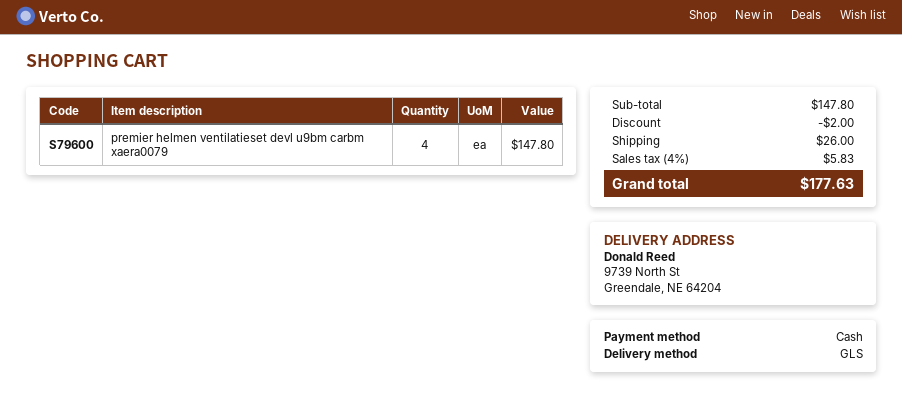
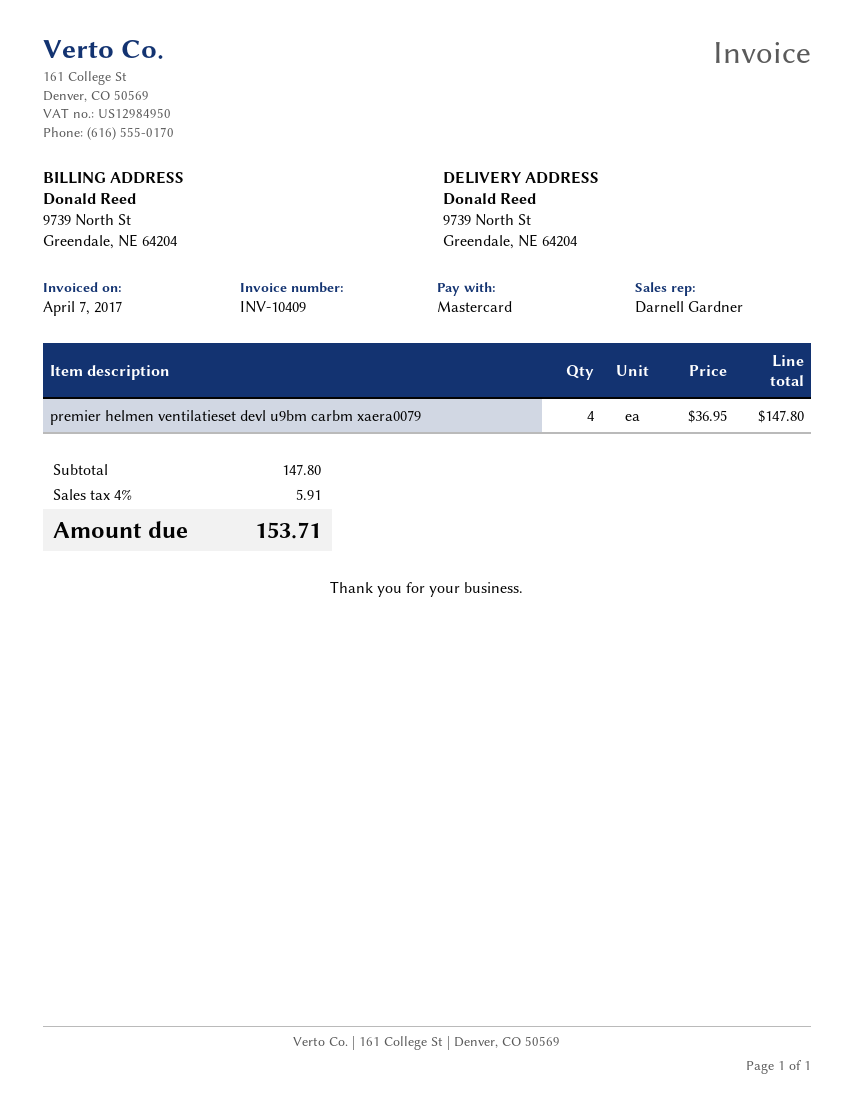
payment method: cash -> Mastercard
discount: 2.00 -> none
shipping: 26.00 -> none
tax: 4% = 5.83 -> 4% = 5.91
total: 177.63 -> 153.71

